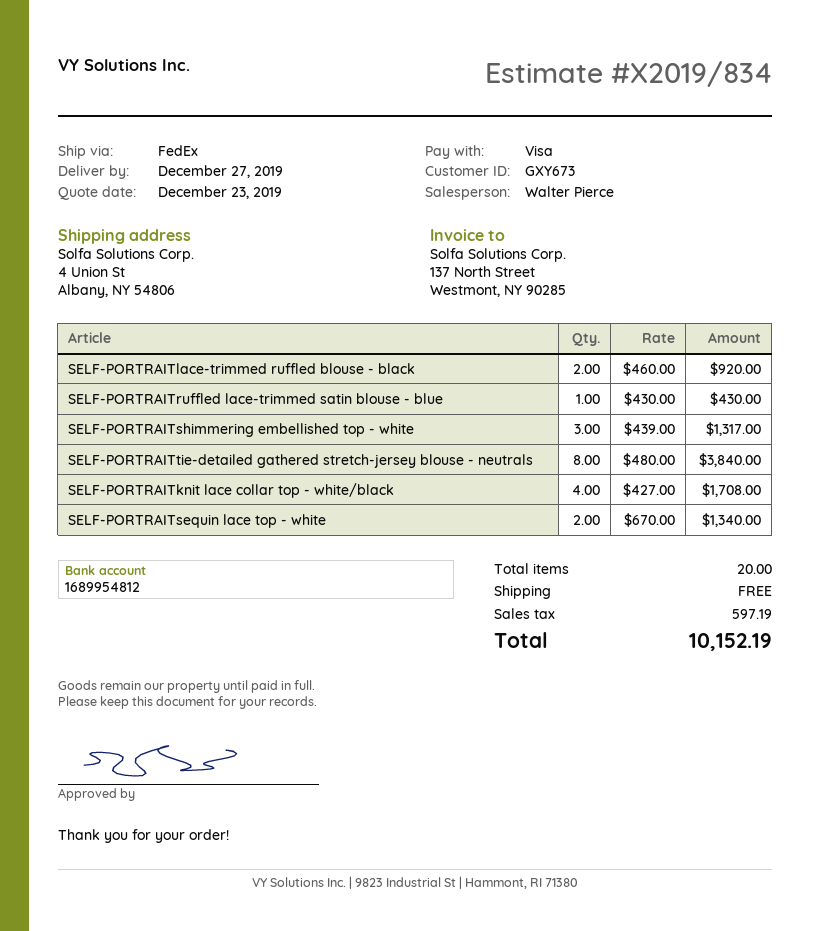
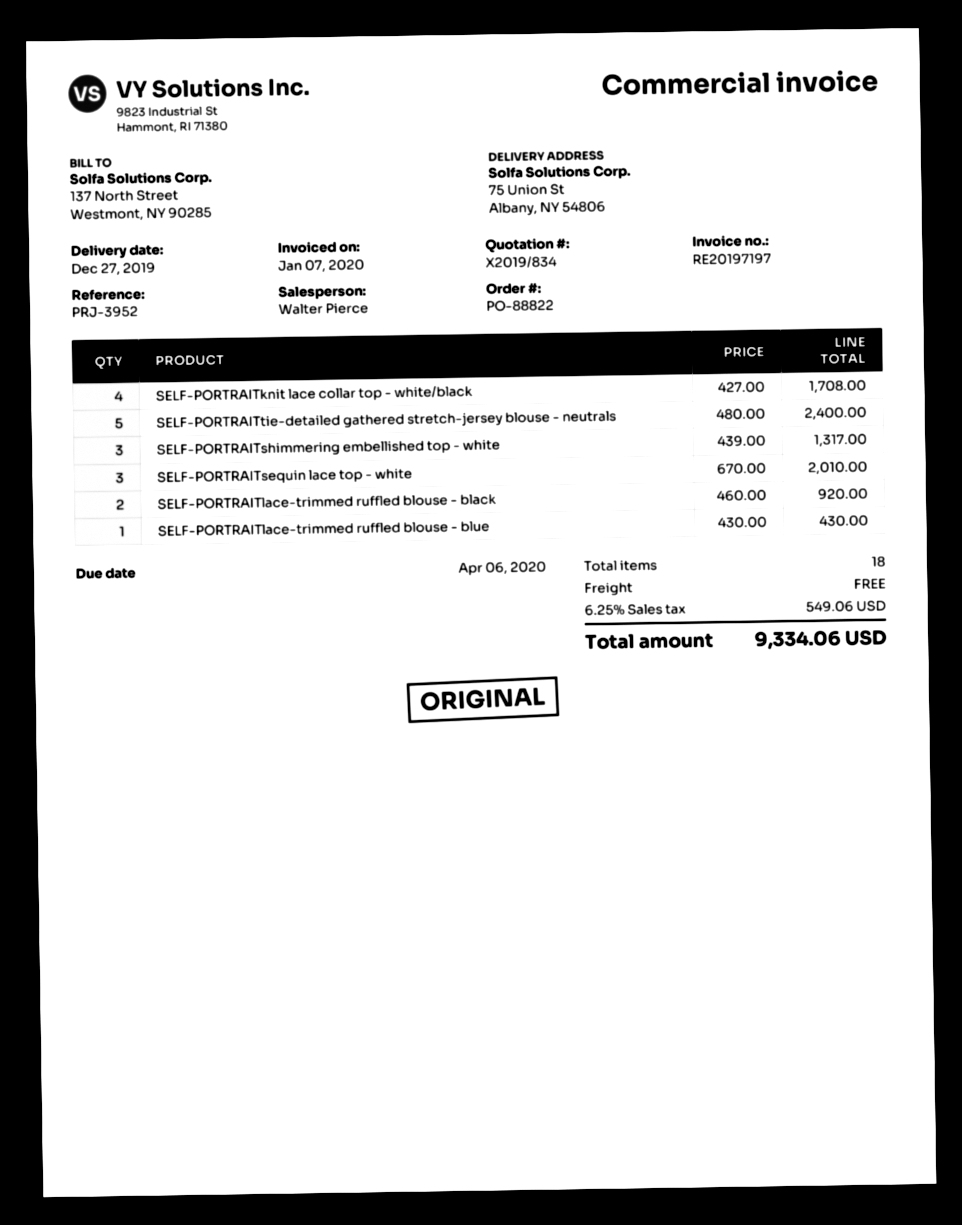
ship to: 4 Union St, Albany, NY 54806 -> 75 Union St, Albany, NY 54806
SELF-PORTRAITruffled lace-trimmed satin blouse - blue: 1 x 430.00 = 430.00 -> none
SELF-PORTRAITtie-detailed gathered stretch-jersey blouse - neutrals: 8 x 480.00 = 3840.00 -> 5 x 480.00 = 2400.00
SELF-PORTRAITsequin lace top - white: 2 x 670.00 = 1340.00 -> 3 x 670.00 = 2010.00
SELF-PORTRAITlace-trimmed ruffled blouse - blue: none -> 1 x 430.00 = 430.00
total quantity: 20 -> 18
tax: 597.19 -> 549.06
total: 10152.19 -> 9334.06

